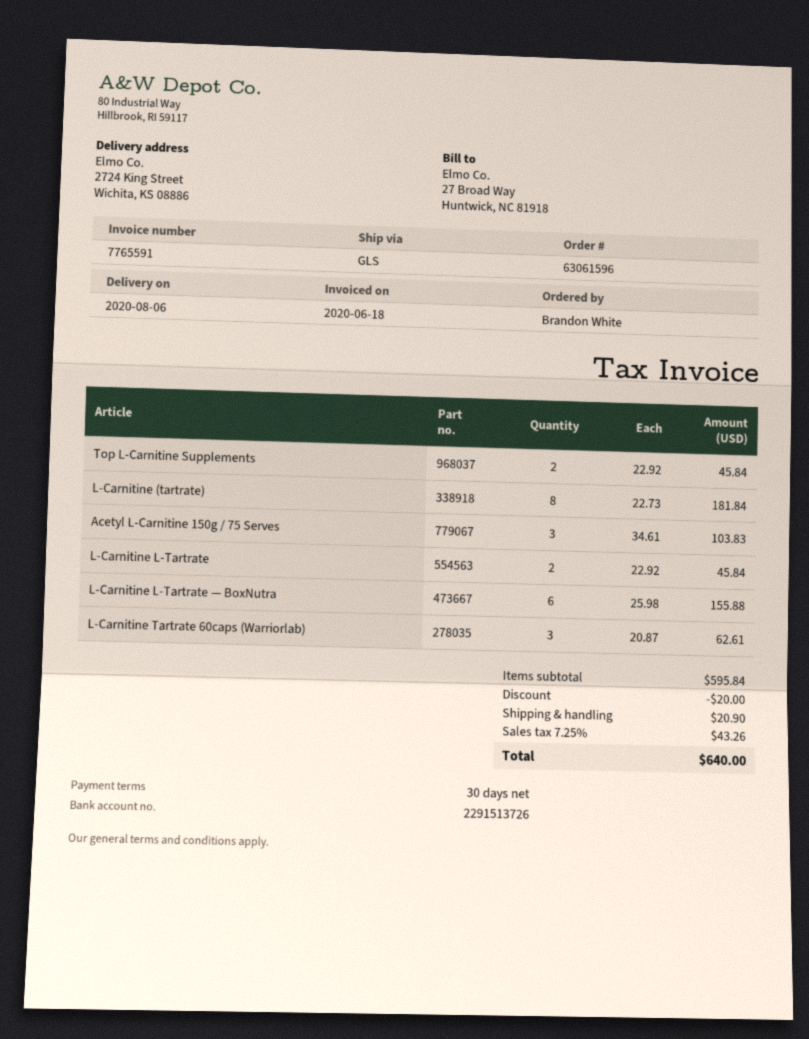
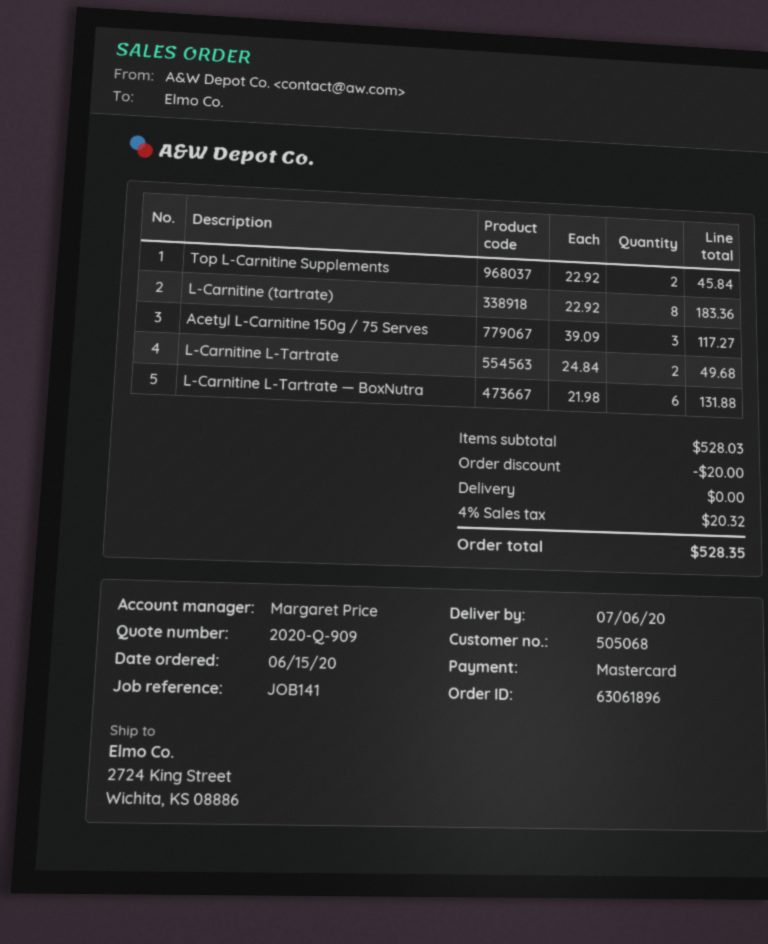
order number: 63061596 -> 63061896
delivery date: 2020-08-06 -> 2020-07-06
L-Carnitine (tartrate): 8 x 22.73 = 181.84 -> 8 x 22.92 = 183.36
Acetyl L-Carnitine 150g / 75 Serves: 3 x 34.61 = 103.83 -> 3 x 39.09 = 117.27
L-Carnitine L-Tartrate: 2 x 22.92 = 45.84 -> 2 x 24.84 = 49.68
L-Carnitine L-Tartrate — BoxNutra: 6 x 25.98 = 155.88 -> 6 x 21.98 = 131.88
L-Carnitine Tartrate 60caps (Warriorlab): 3 x 20.87 = 62.61 -> none
subtotal: 595.84 -> 528.03
shipping: 20.90 -> 0.00
tax: 7.25% = 43.26 -> 4% = 20.32
total: 640.00 -> 528.35

